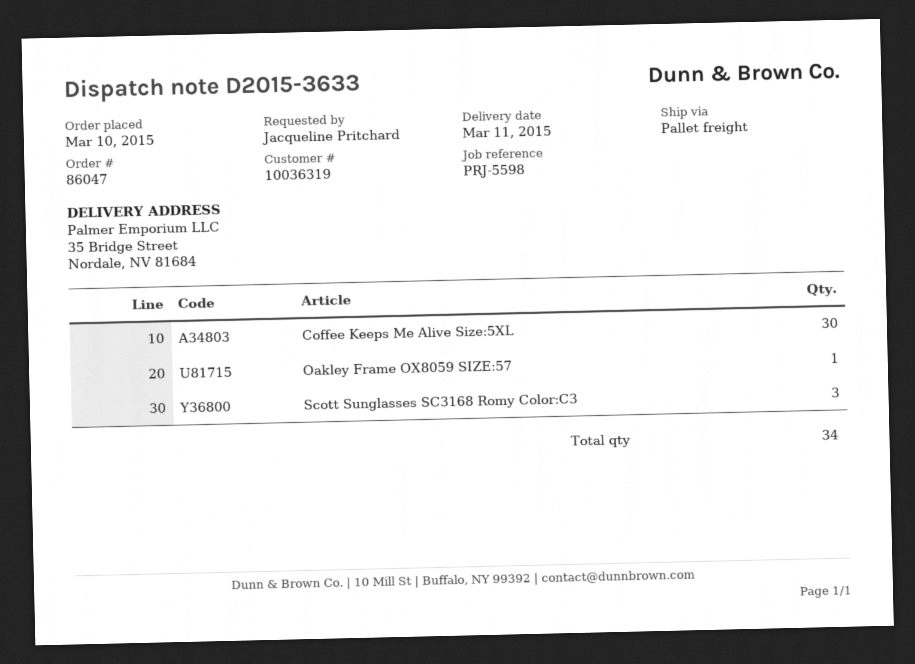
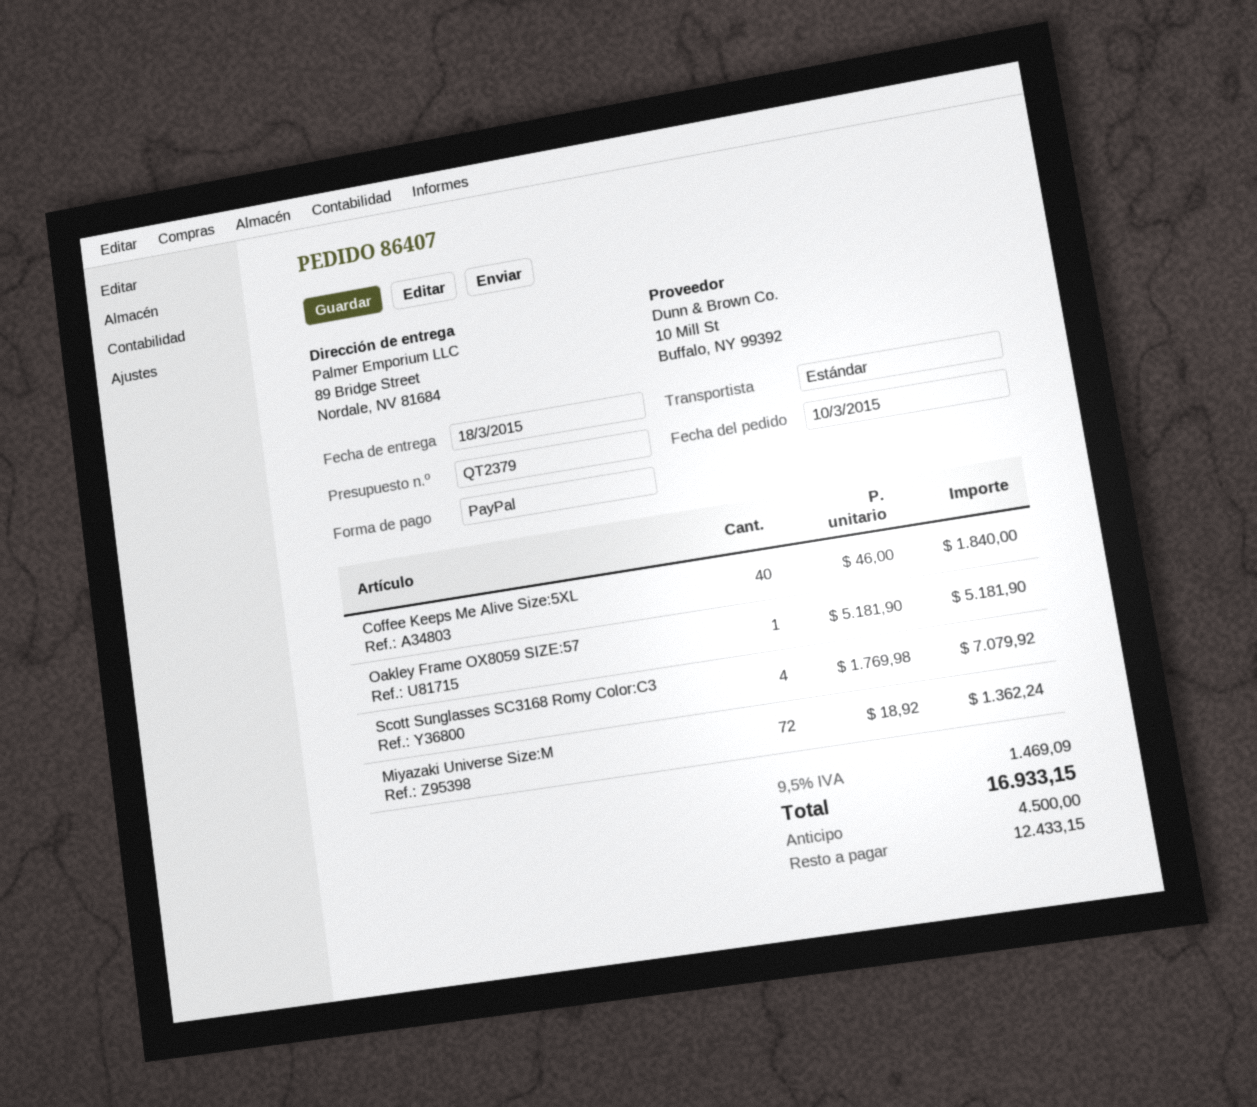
order number: 86047 -> 86407
delivery date: 2015-03-11 -> 2015-03-18
shipping method: pallet freight -> standard
ship to: 35 Bridge Street, Nordale, NV 81684 -> 89 Bridge Street, Nordale, NV 81684
Coffee Keeps Me Alive Size:5XL: 30 -> 40
Scott Sunglasses SC3168 Romy Color:C3: 3 -> 4
Miyazaki Universe Size:M: none -> 72

